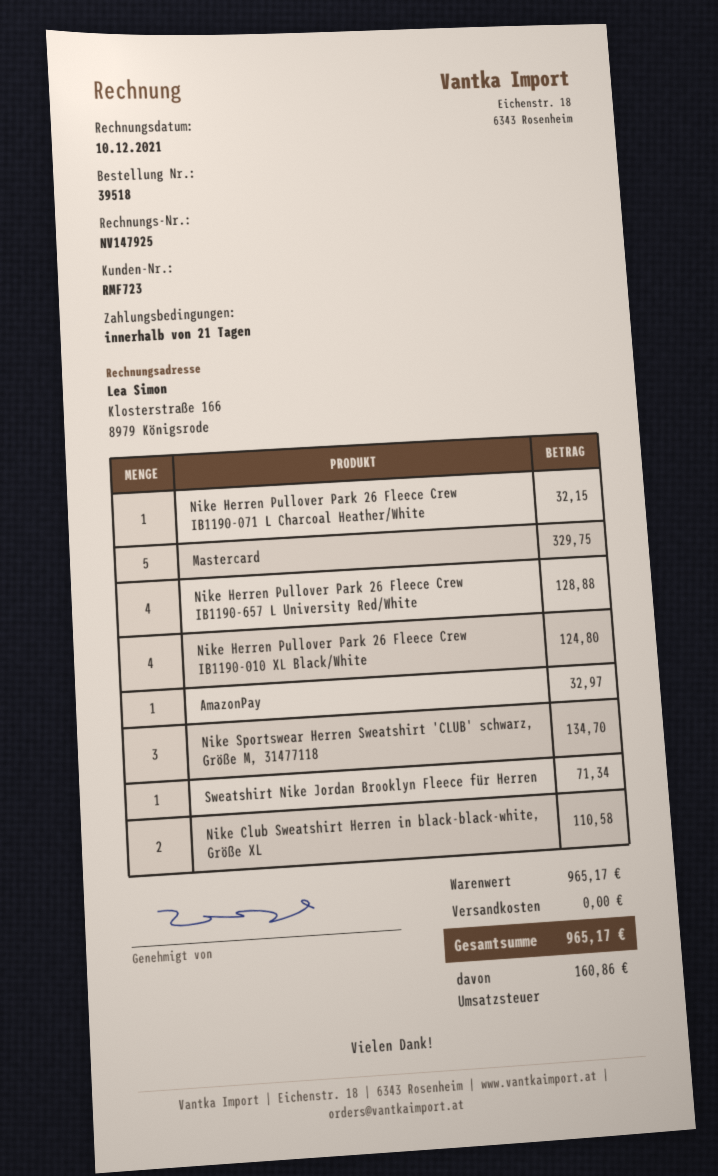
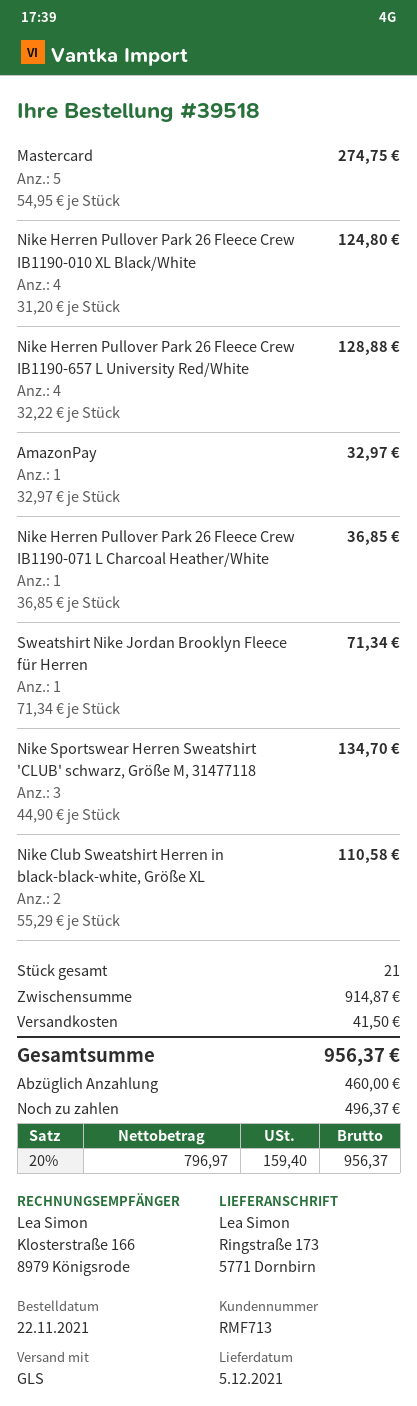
customer number: RMF723 -> RMF713
Nike Herren Pullover Park 26 Fleece Crew IB1190-071 L Charcoal Heather/White: 1 for 32.15 -> 1 for 36.85
Mastercard: 5 for 329.75 -> 5 for 274.75
subtotal: 965.17 -> 914.87
shipping: 0.00 -> 41.50
tax: 160.86 -> 159.40
total: 965.17 -> 956.37

